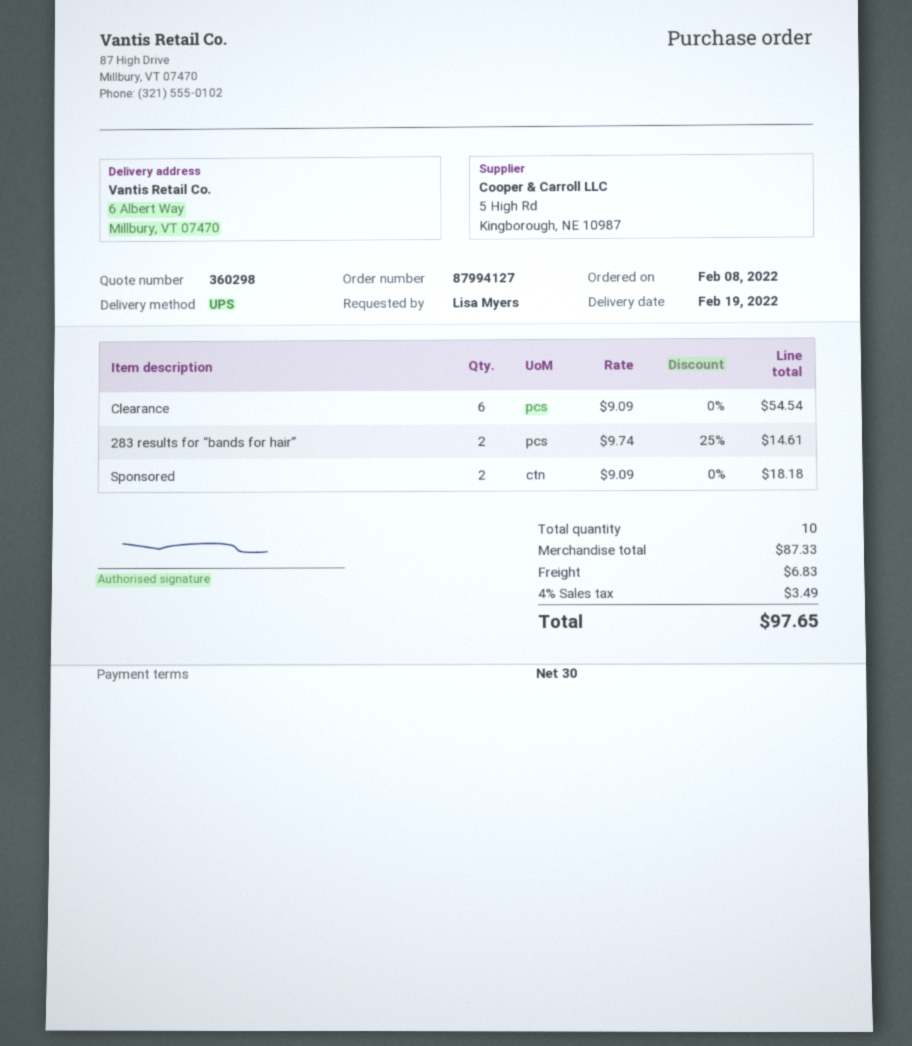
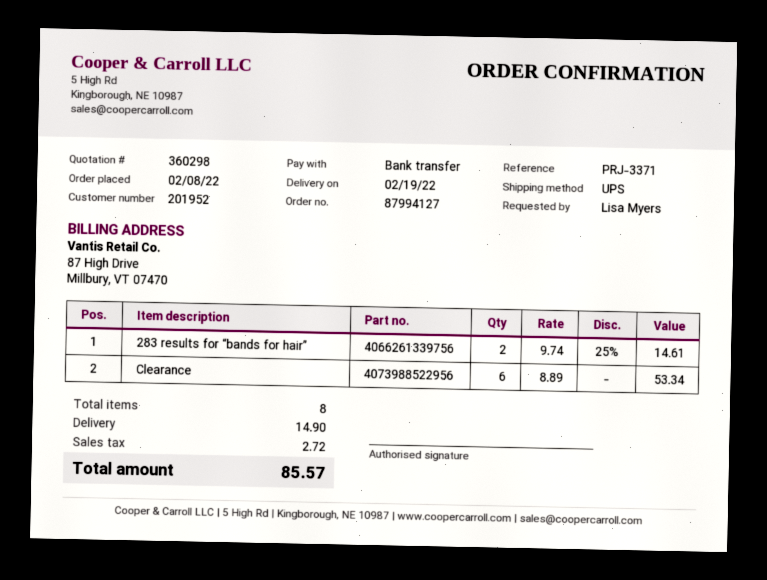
Clearance: 6 x 9.09 = 54.54 -> 6 x 8.89 = 53.34
Sponsored: 2 x 9.09 = 18.18 -> none
total quantity: 10 -> 8
shipping: 6.83 -> 14.90
tax: 3.49 -> 2.72
total: 97.65 -> 85.57

